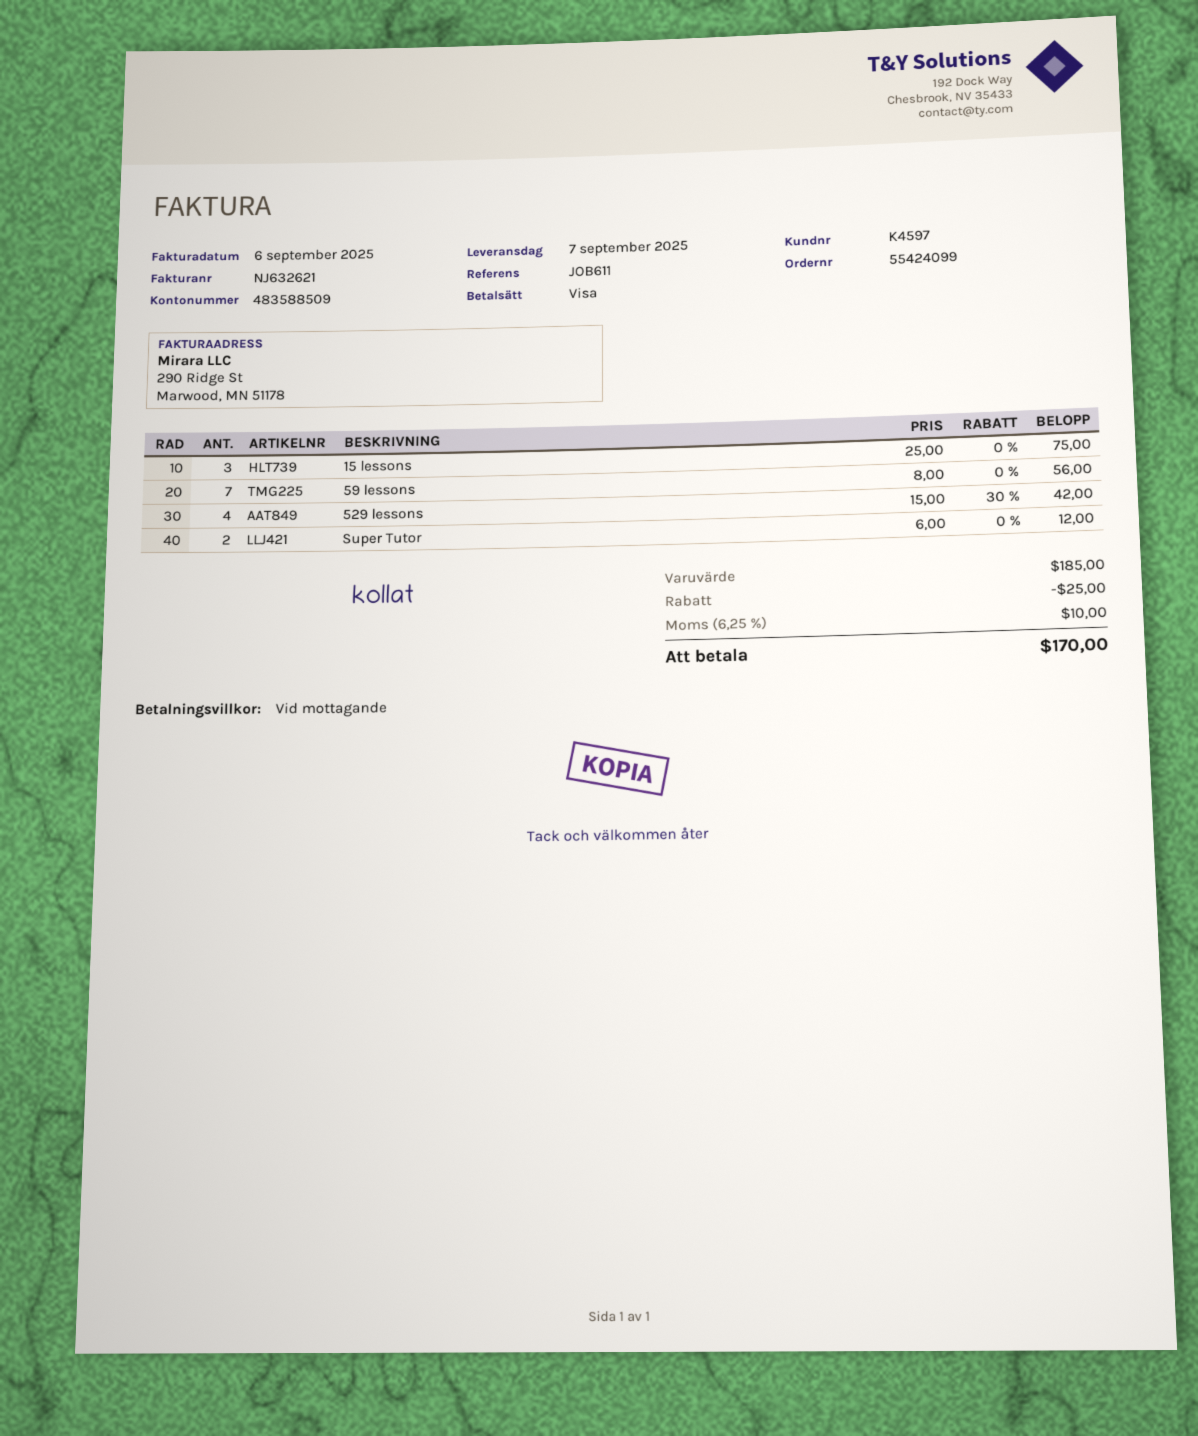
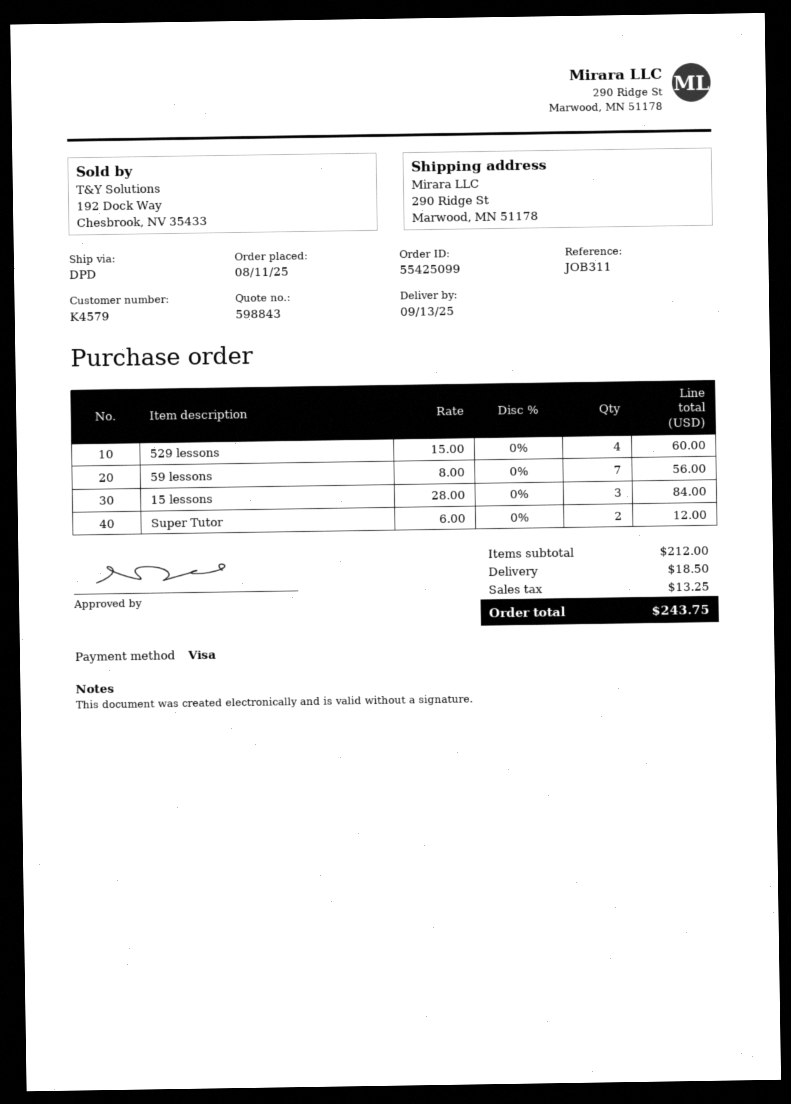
order number: 55424099 -> 55425099
delivery date: 2025-09-07 -> 2025-09-13
customer number: K4597 -> K4579
reference: JOB611 -> JOB311
15 lessons: 3 x 25.00 = 75.00 -> 3 x 28.00 = 84.00
529 lessons: 4 x 15.00 - 30% = 42.00 -> 4 x 15.00 = 60.00
subtotal: 185.00 -> 212.00
discount: 25.00 -> none
shipping: none -> 18.50
tax: 10.00 -> 13.25
total: 170.00 -> 243.75

